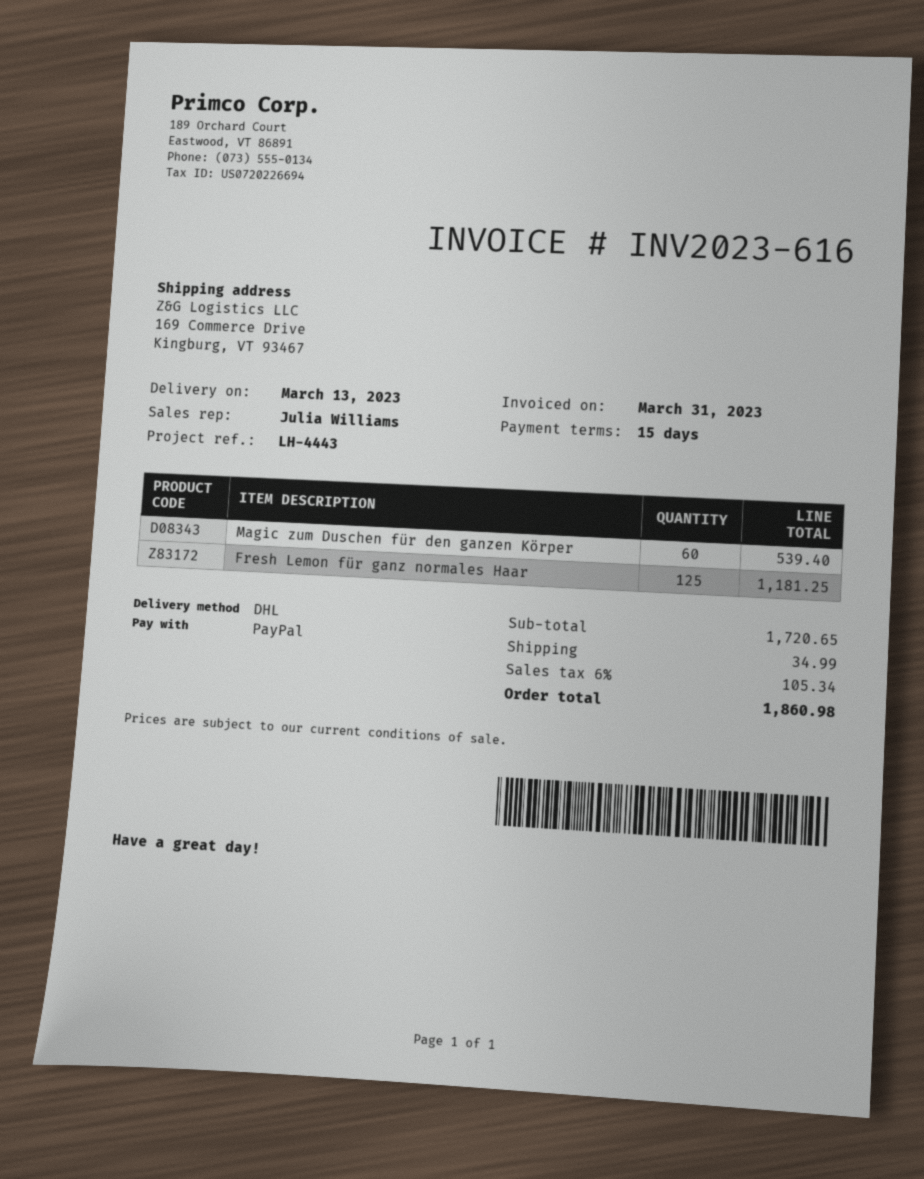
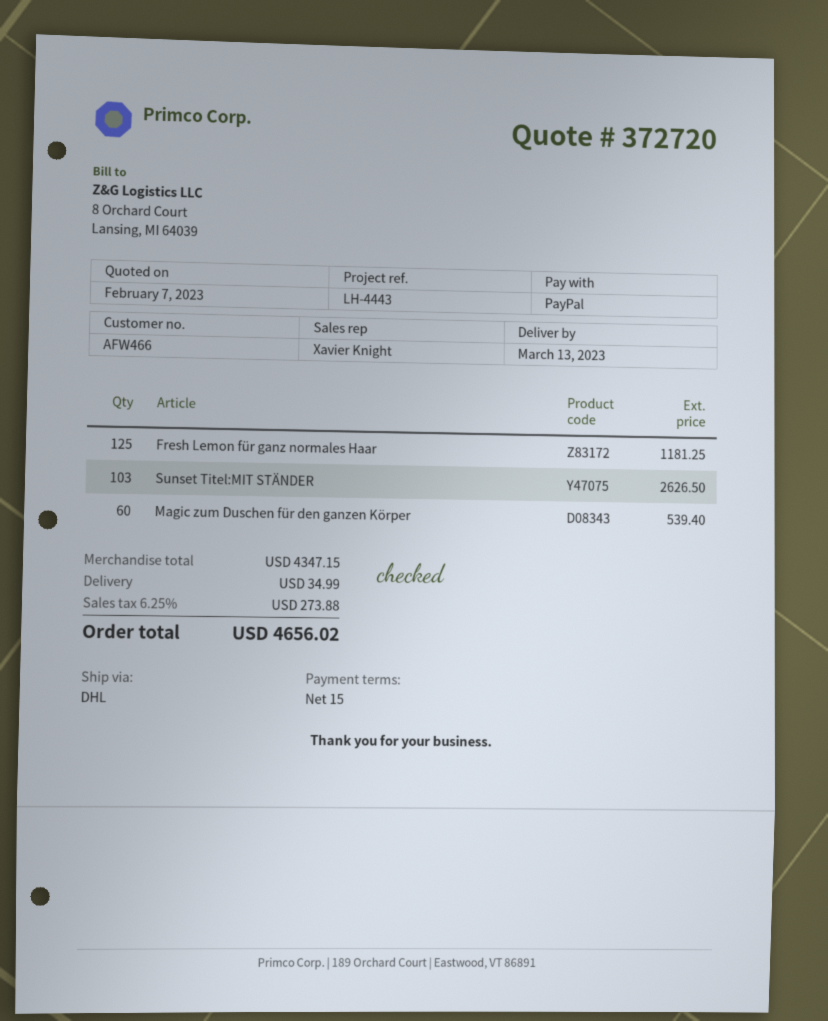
sales rep: Julia Williams -> Xavier Knight
Sunset Titel:MIT STÄNDER: none -> 103 for 2626.50
subtotal: 1720.65 -> 4347.15
tax: 6% = 105.34 -> 6.25% = 273.88
total: 1860.98 -> 4656.02

